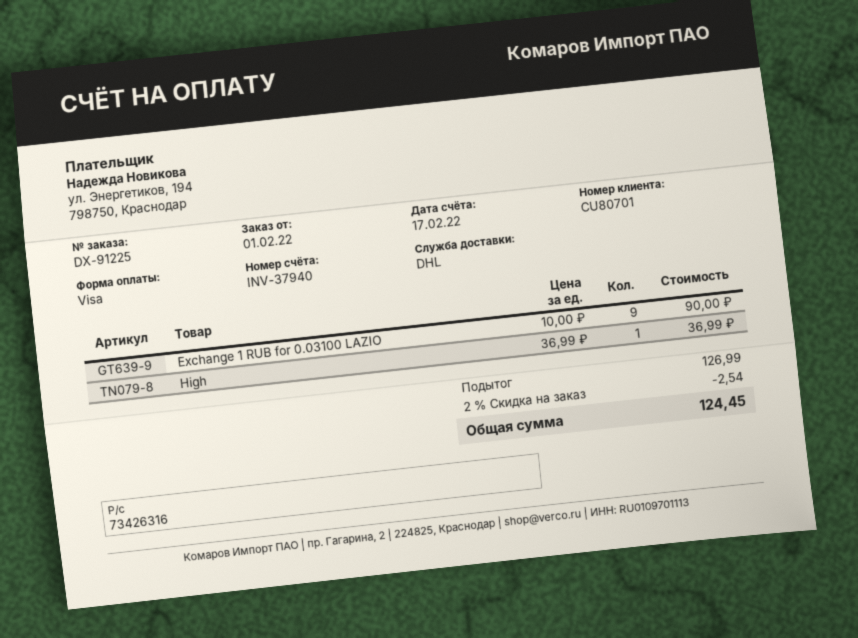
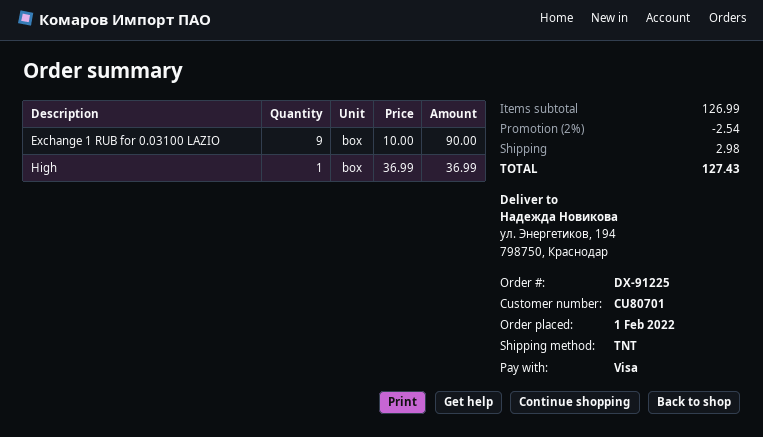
shipping method: DHL -> TNT
shipping: none -> 2.98
total: 124.45 -> 127.43

